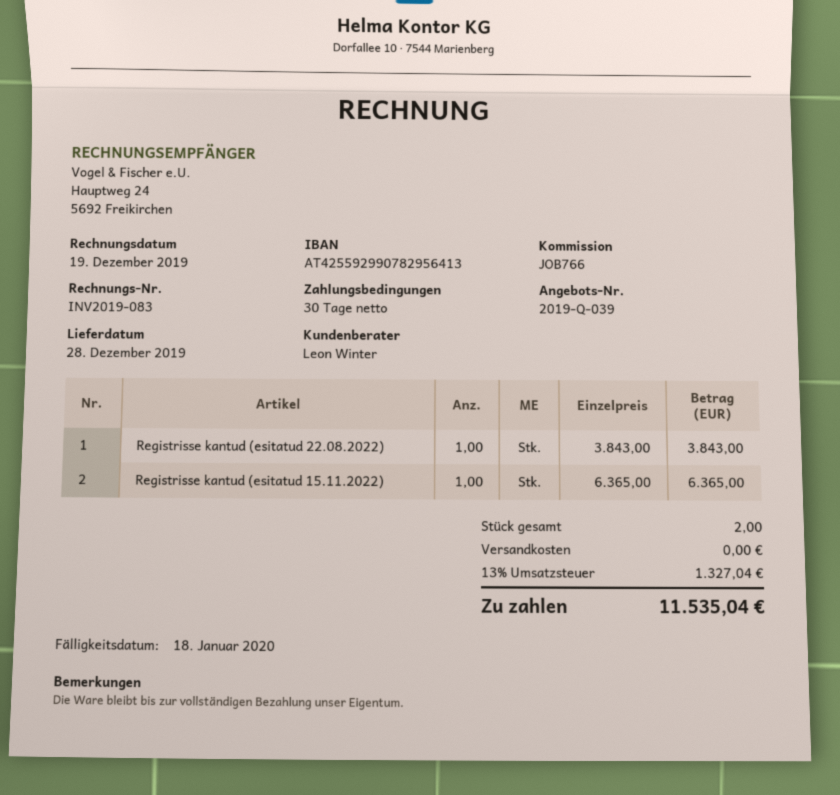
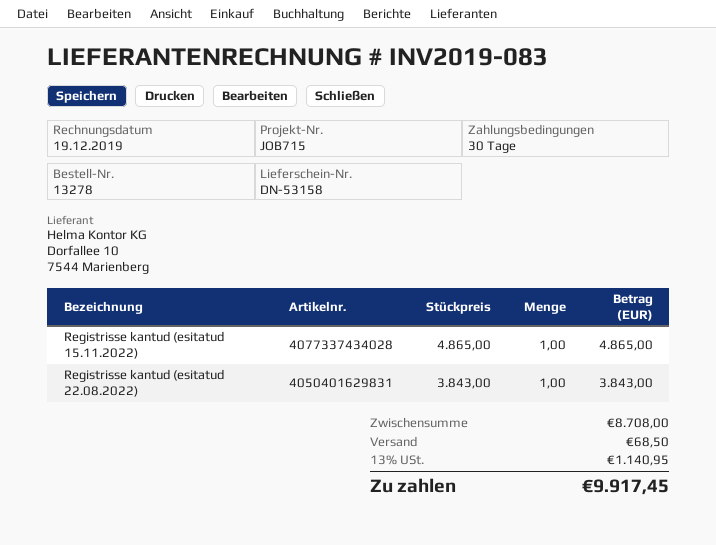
reference: JOB766 -> JOB715
Registrisse kantud (esitatud 15.11.2022): 1 x 6365.00 = 6365.00 -> 1 x 4865.00 = 4865.00
shipping: 0.00 -> 68.50
tax: 13% = 1327.04 -> 13% = 1140.95
total: 11535.04 -> 9917.45

